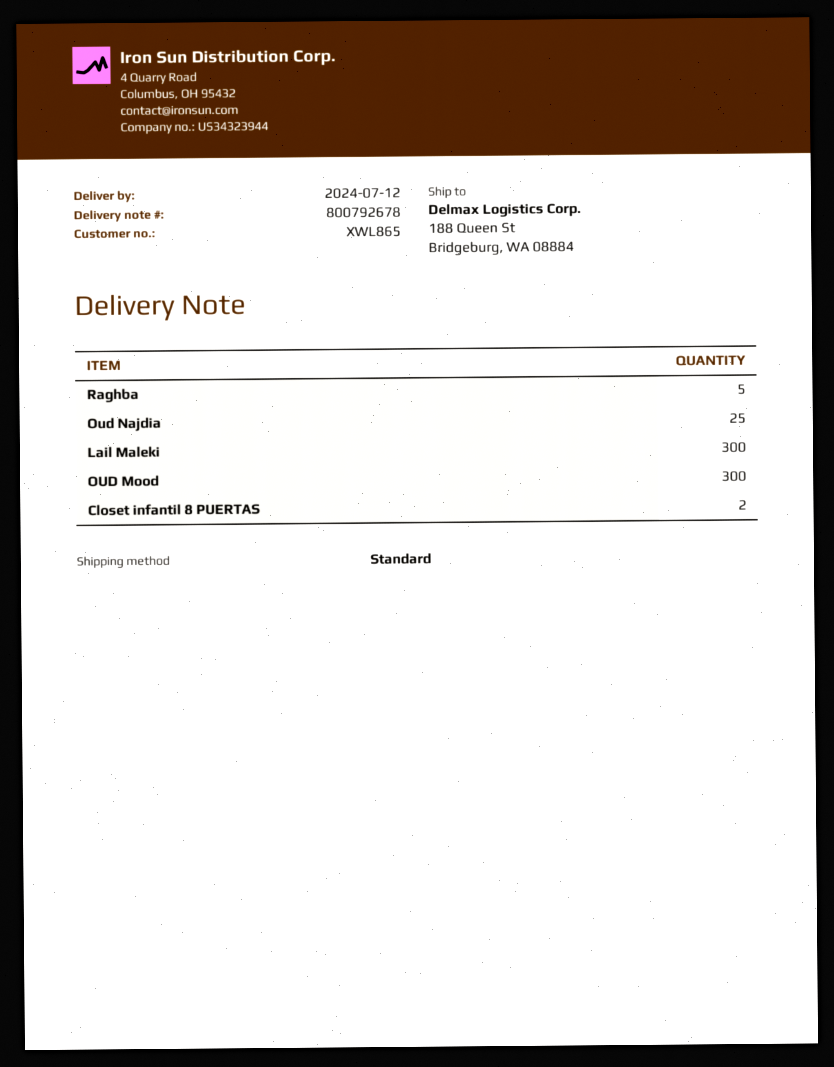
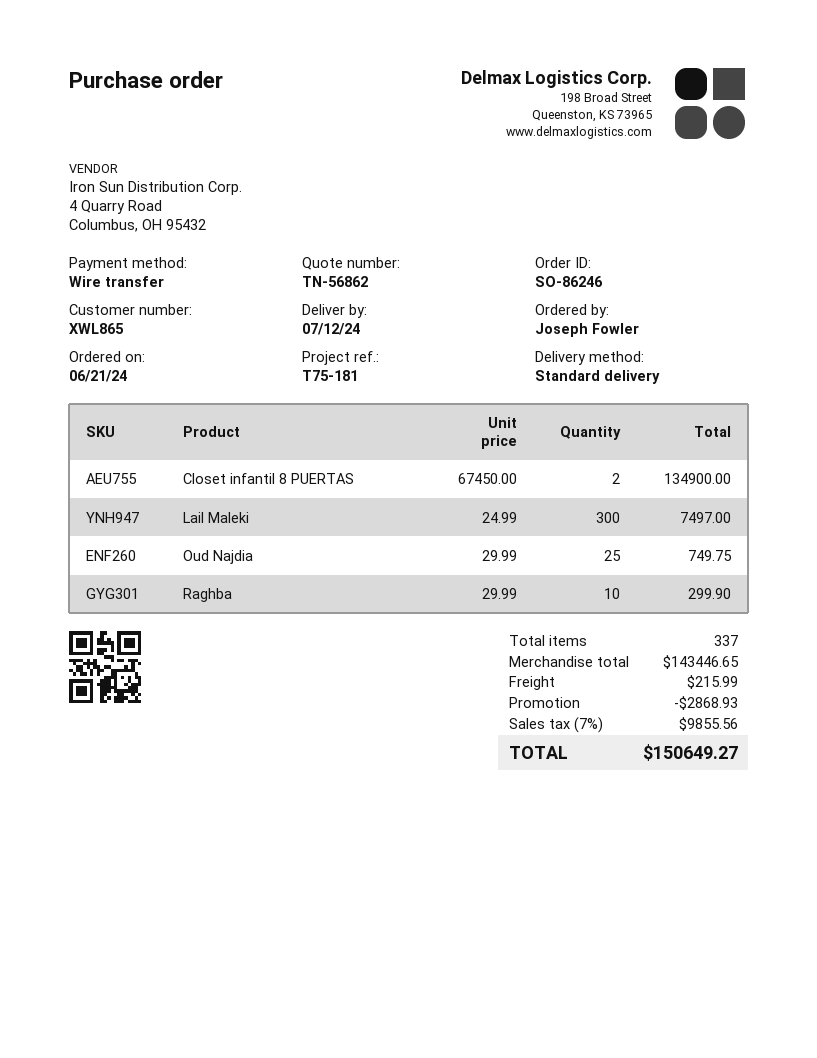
Raghba: 5 -> 10
OUD Mood: 300 -> none

